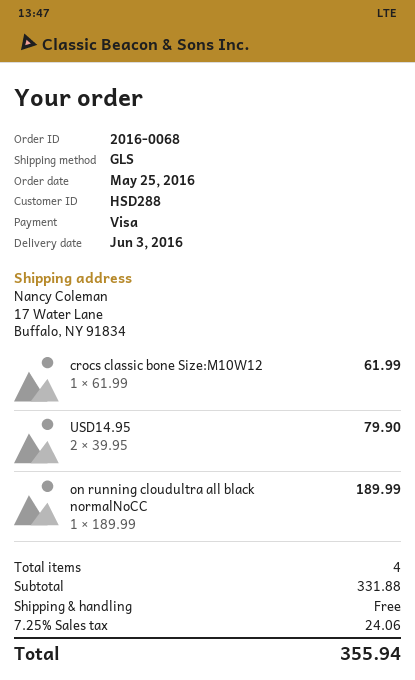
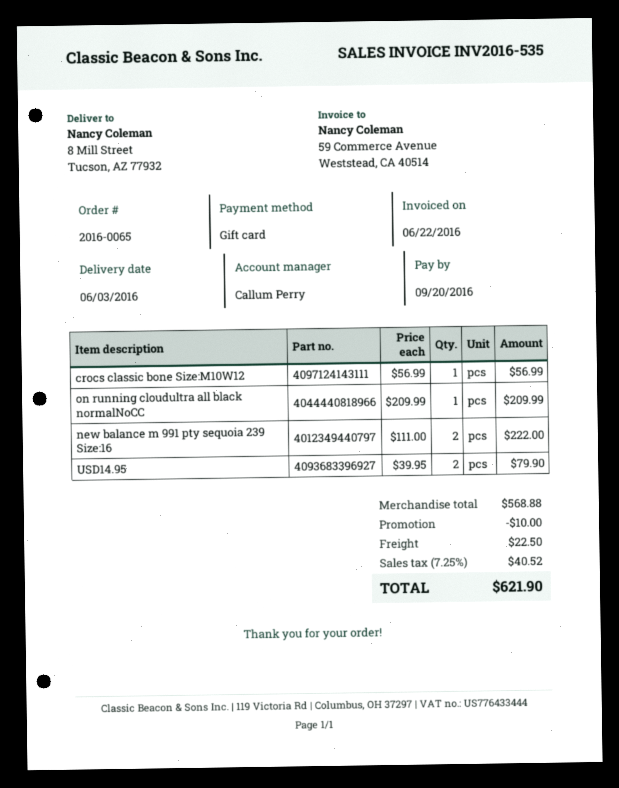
order number: 2016-0068 -> 2016-0065
payment method: Visa -> gift card
ship to: 17 Water Lane, Buffalo, NY 91834 -> 8 Mill Street, Tucson, AZ 77932
crocs classic bone Size:M10W12: 1 x 61.99 = 61.99 -> 1 x 56.99 = 56.99
on running cloudultra all black normalNoCC: 1 x 189.99 = 189.99 -> 1 x 209.99 = 209.99
new balance m 991 pty sequoia 239 Size:16: none -> 2 x 111.00 = 222.00
subtotal: 331.88 -> 568.88
discount: none -> 10.00
shipping: 0.00 -> 22.50
tax: 7.25% = 24.06 -> 7.25% = 40.52
total: 355.94 -> 621.90

